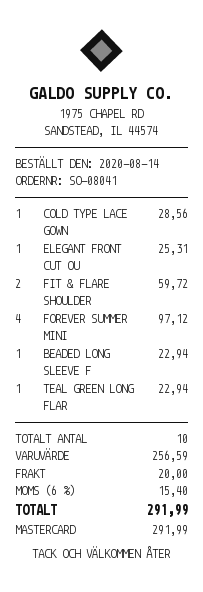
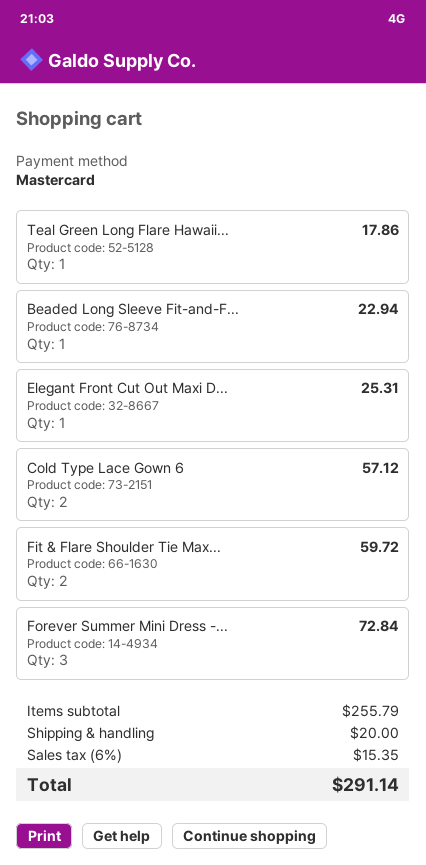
COLD TYPE LACE GOWN: 1 for 28.56 -> 2 for 57.12
FOREVER SUMMER MINI: 4 for 97.12 -> 3 for 72.84
TEAL GREEN LONG FLAR: 1 for 22.94 -> 1 for 17.86
subtotal: 256.59 -> 255.79
tax: 6% = 15.40 -> 6% = 15.35
total: 291.99 -> 291.14

